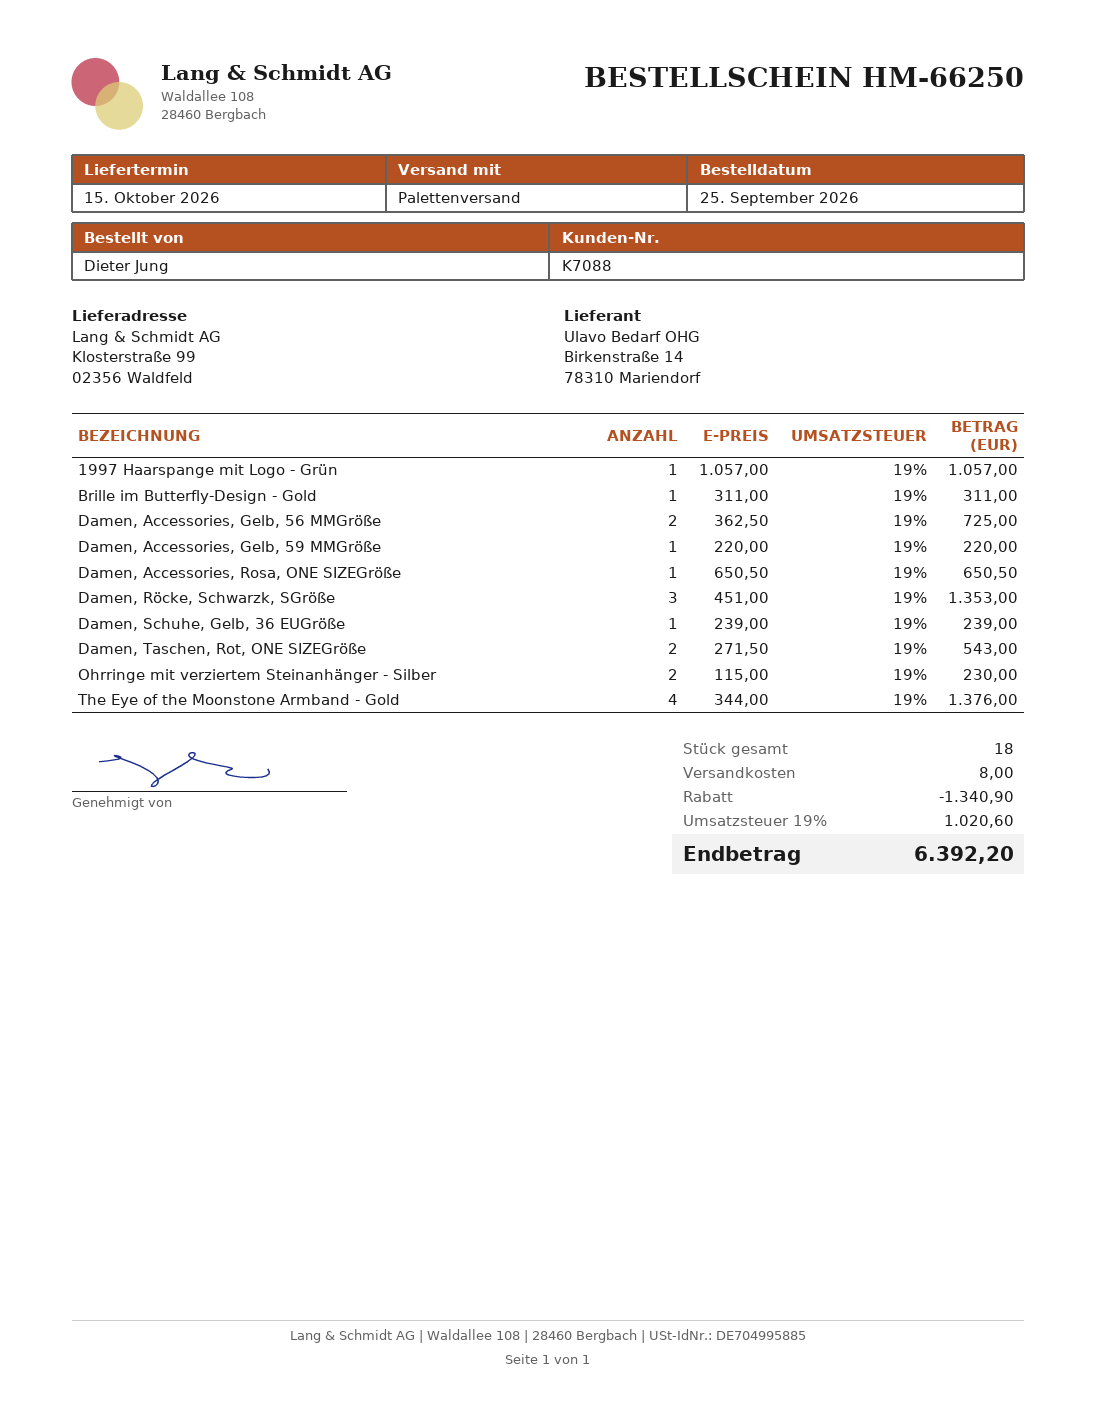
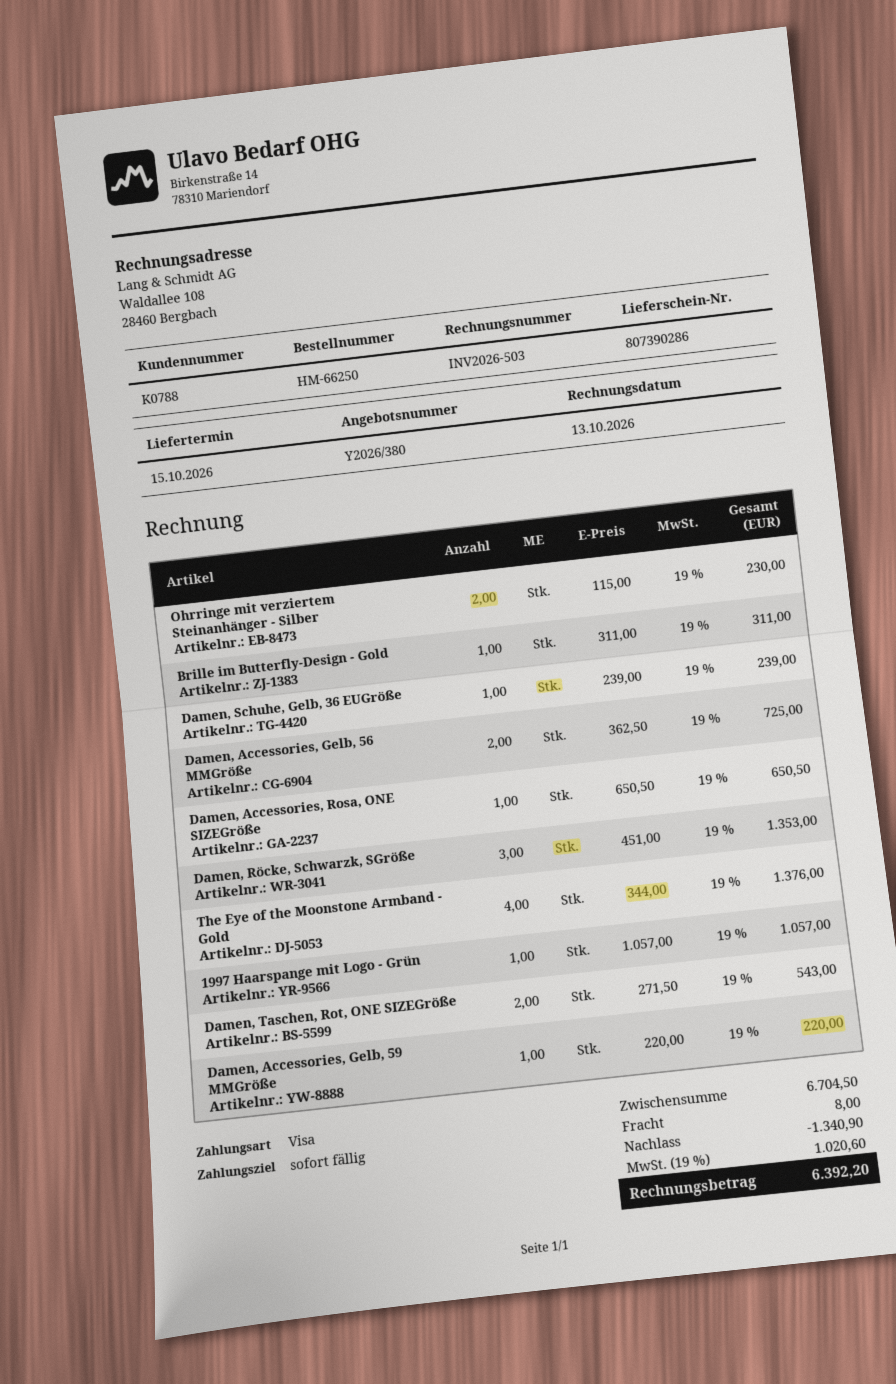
customer number: K7088 -> K0788

